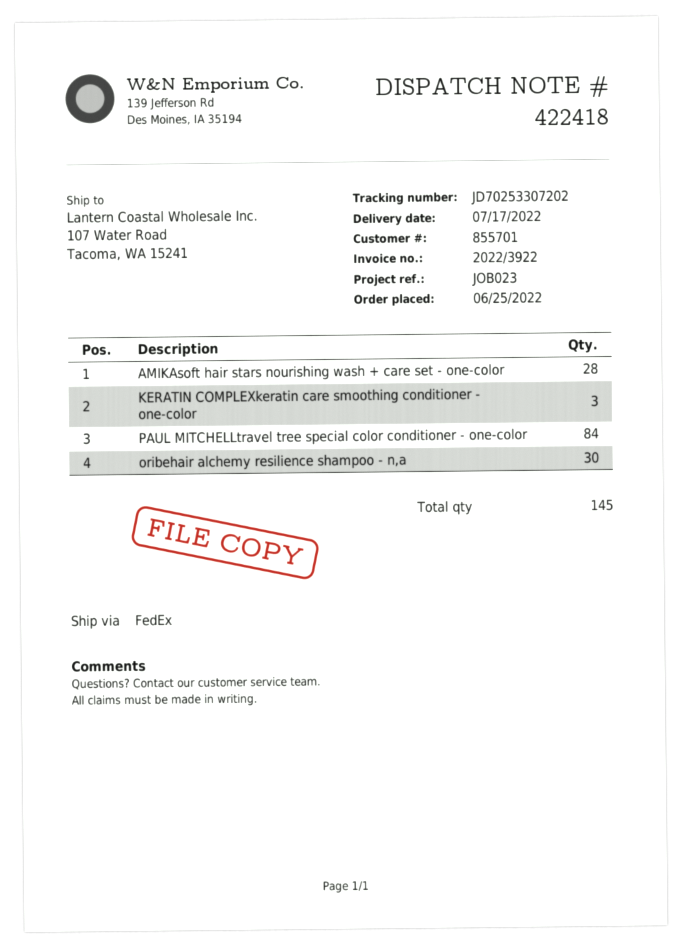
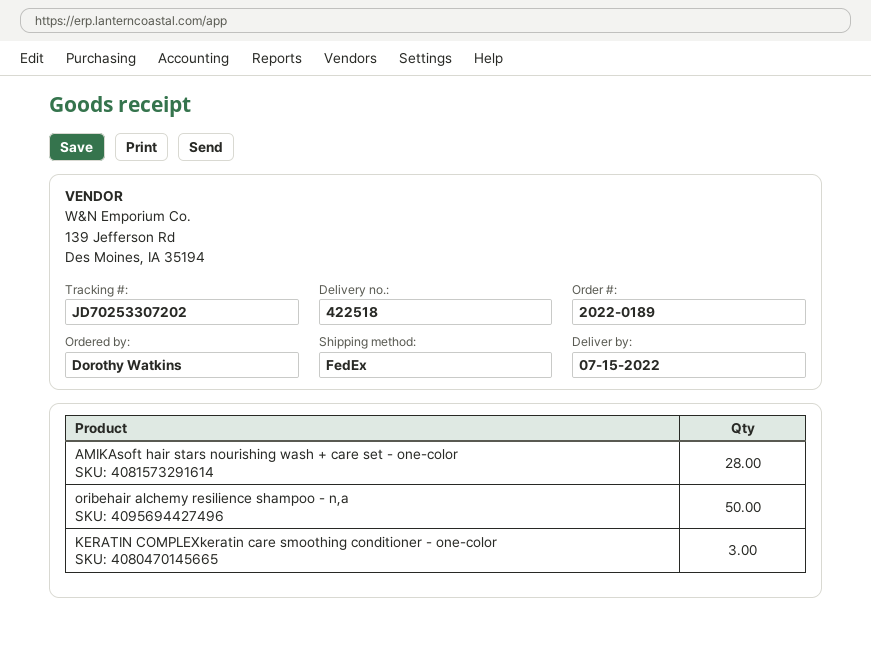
delivery note number: 422418 -> 422518
delivery date: 2022-07-17 -> 2022-07-15
PAUL MITCHELLtravel tree special color conditioner - one-color: 84 -> none
oribehair alchemy resilience shampoo - n,a: 30 -> 50

